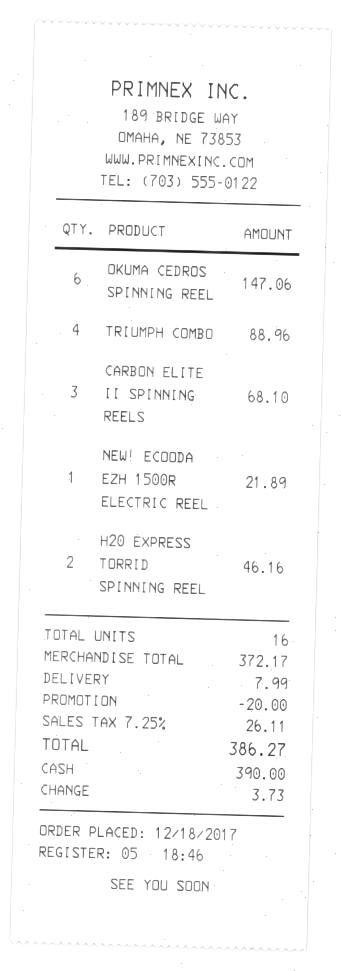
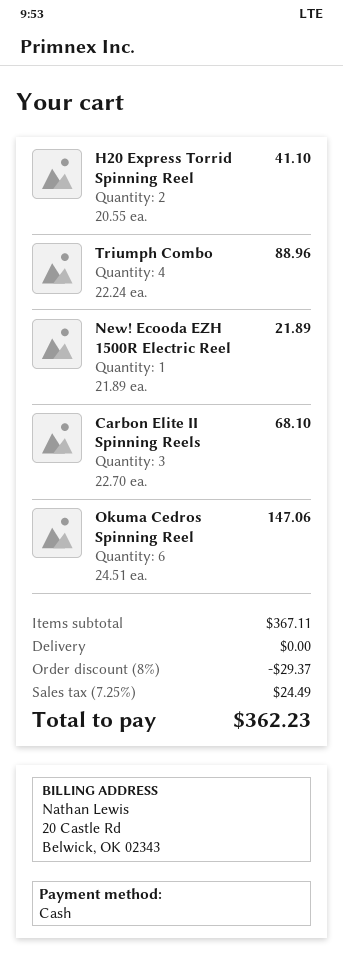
H20 EXPRESS TORRID SPINNING REEL: 2 for 46.16 -> 2 for 41.10
subtotal: 372.17 -> 367.11
discount: 20.00 -> 29.37
shipping: 7.99 -> 0.00
tax: 7.25% = 26.11 -> 7.25% = 24.49
total: 386.27 -> 362.23

